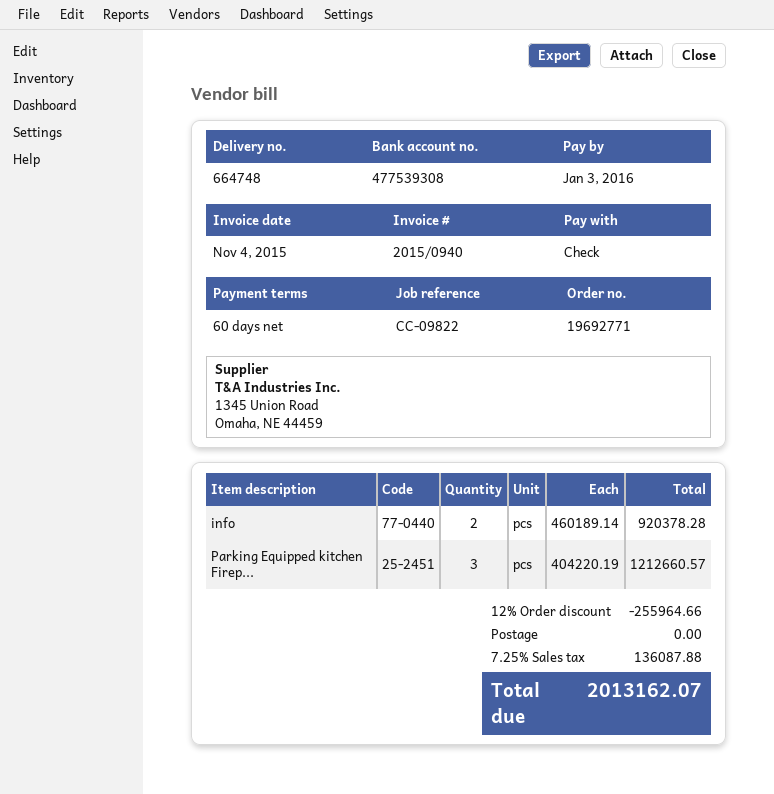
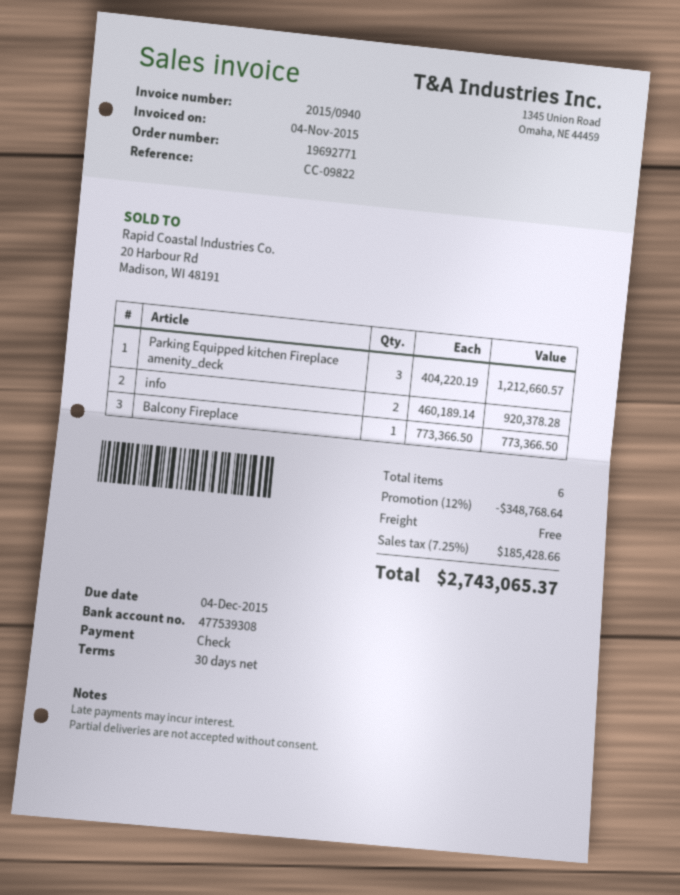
payment terms: 60 days -> 30 days
due date: 2016-01-03 -> 2015-12-04
Balcony Fireplace: none -> 1 x 773366.50 = 773366.50
discount: 12% = 255964.66 -> 12% = 348768.64
tax: 7.25% = 136087.88 -> 7.25% = 185428.66
total: 2013162.07 -> 2743065.37

